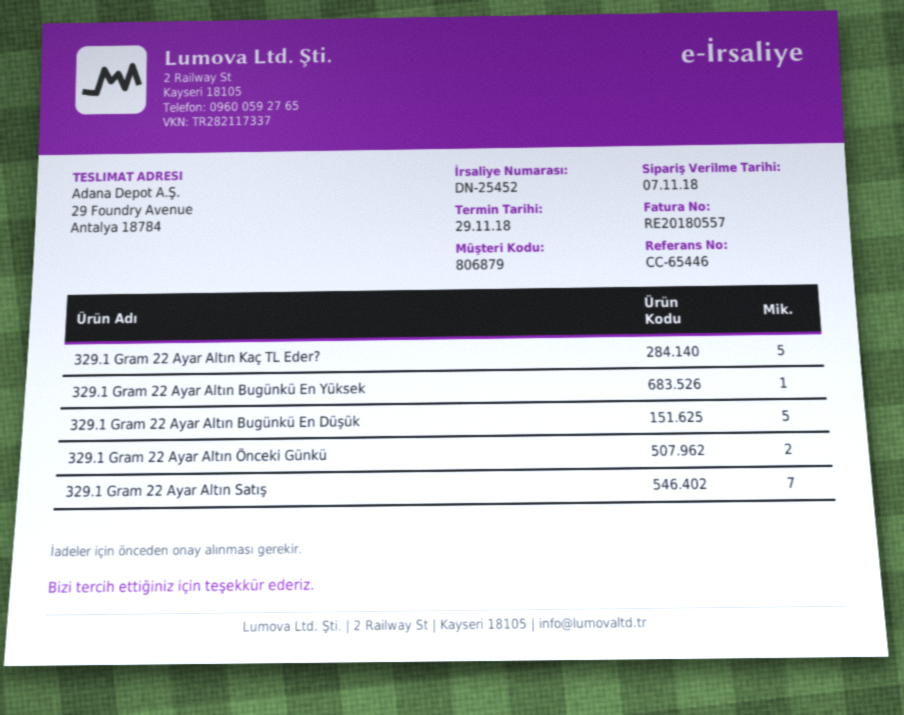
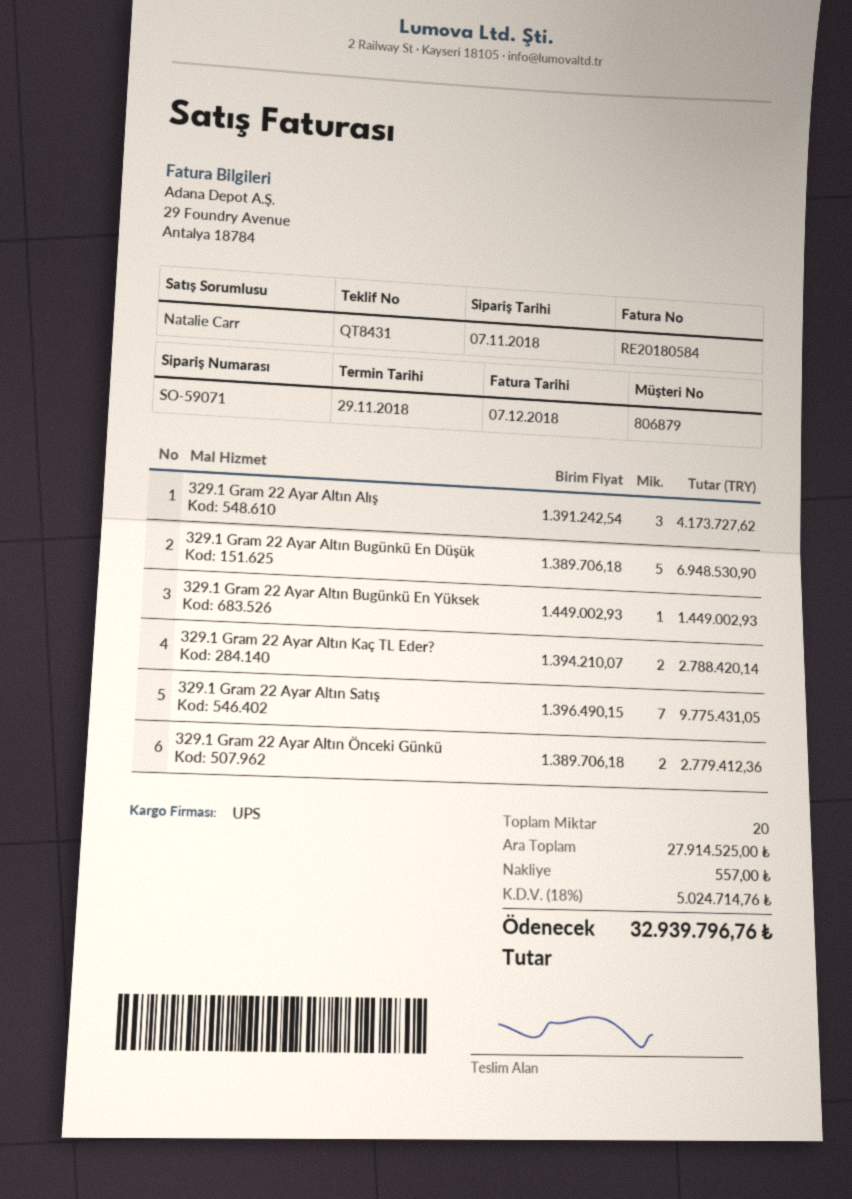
invoice number: RE20180557 -> RE20180584
329.1 Gram 22 Ayar Altın Kaç TL Eder?: 5 -> 2
329.1 Gram 22 Ayar Altın Alış: none -> 3

